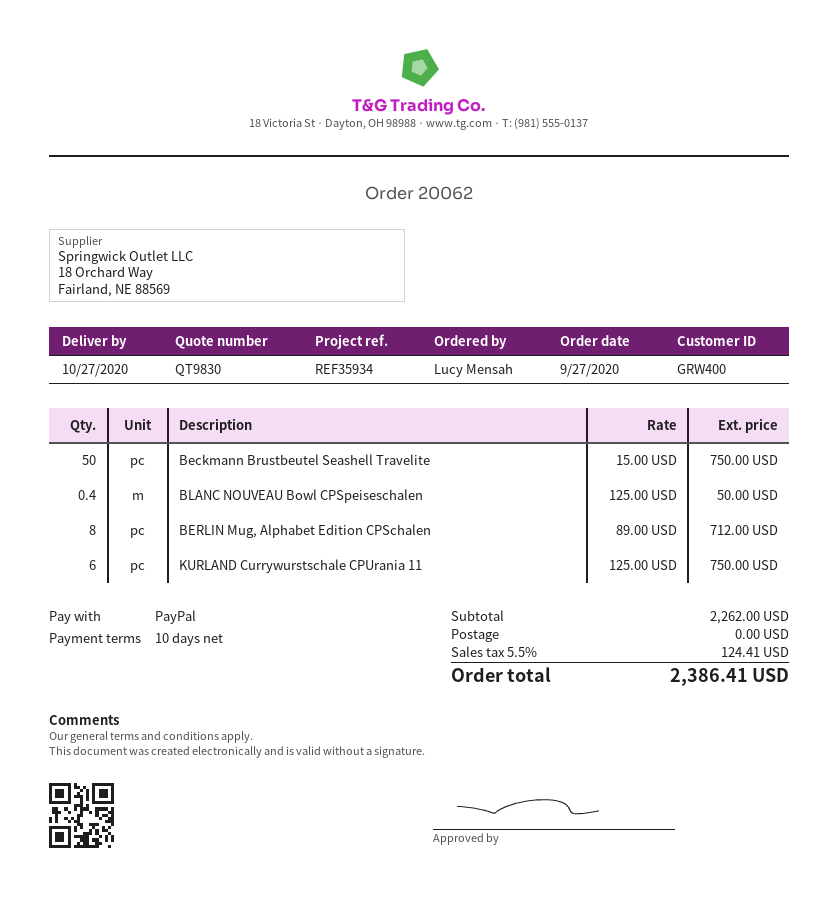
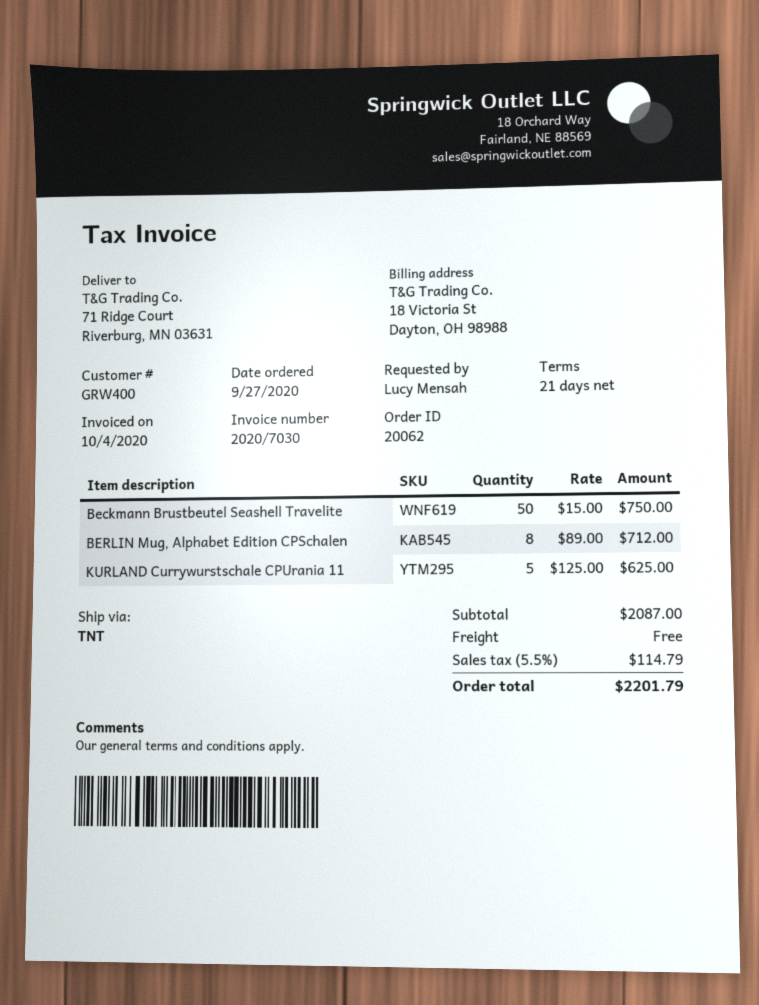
payment terms: 10 days -> 21 days
BLANC NOUVEAU Bowl CPSpeiseschalen: 0.4 x 125.00 = 50.00 -> none
KURLAND Currywurstschale CPUrania 11: 6 x 125.00 = 750.00 -> 5 x 125.00 = 625.00
subtotal: 2262.00 -> 2087.00
tax: 5.5% = 124.41 -> 5.5% = 114.79
total: 2386.41 -> 2201.79

